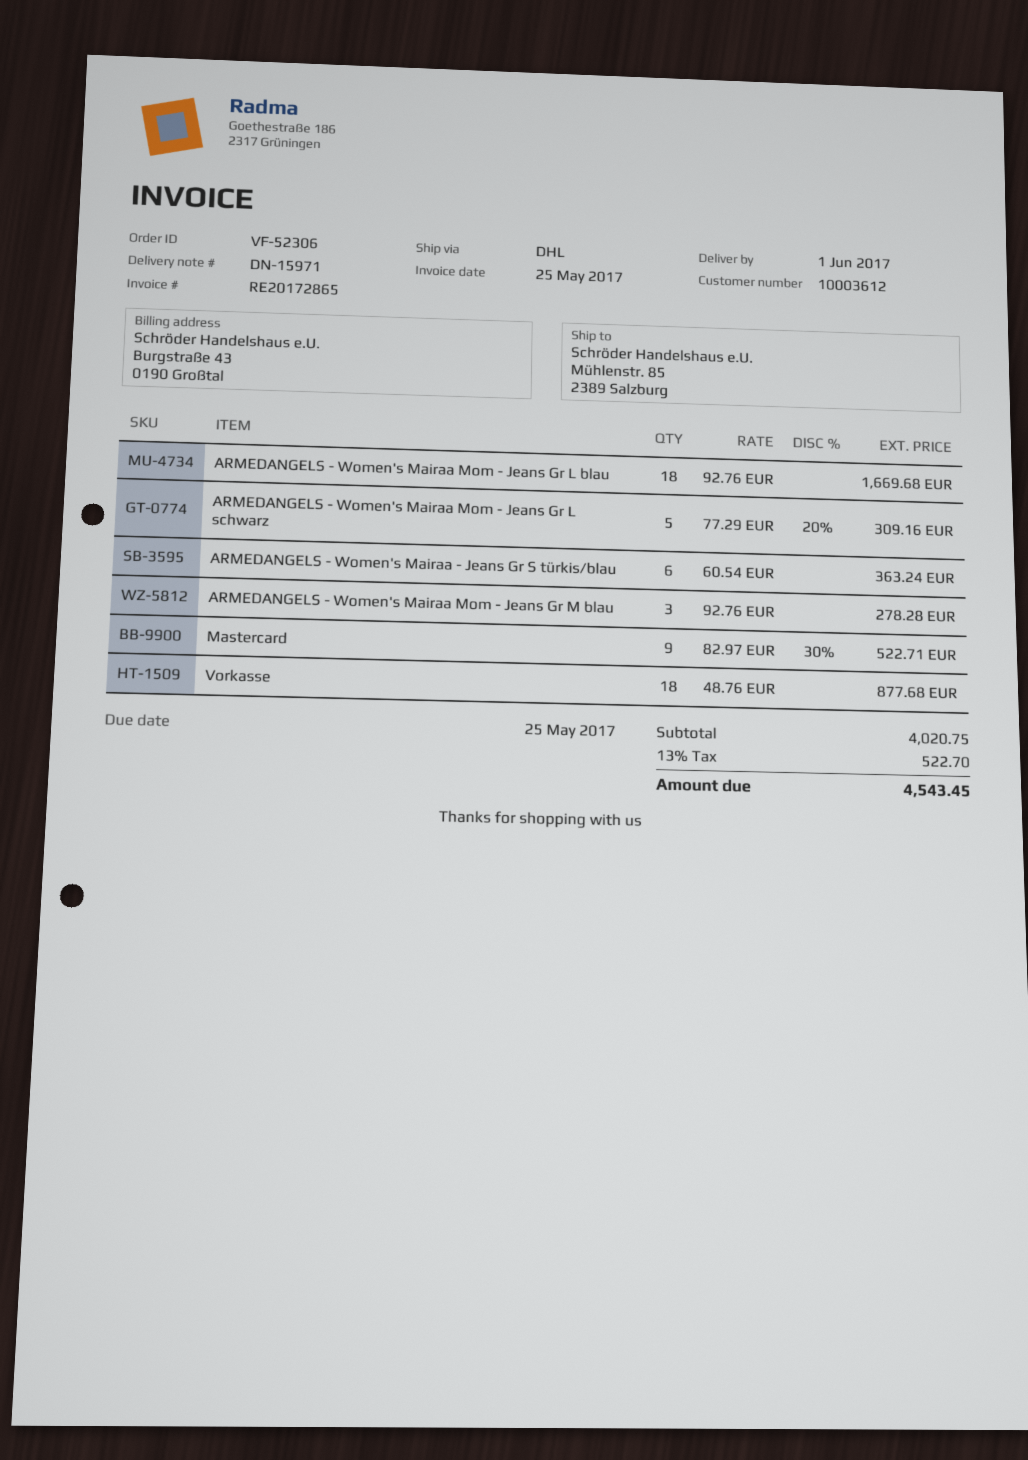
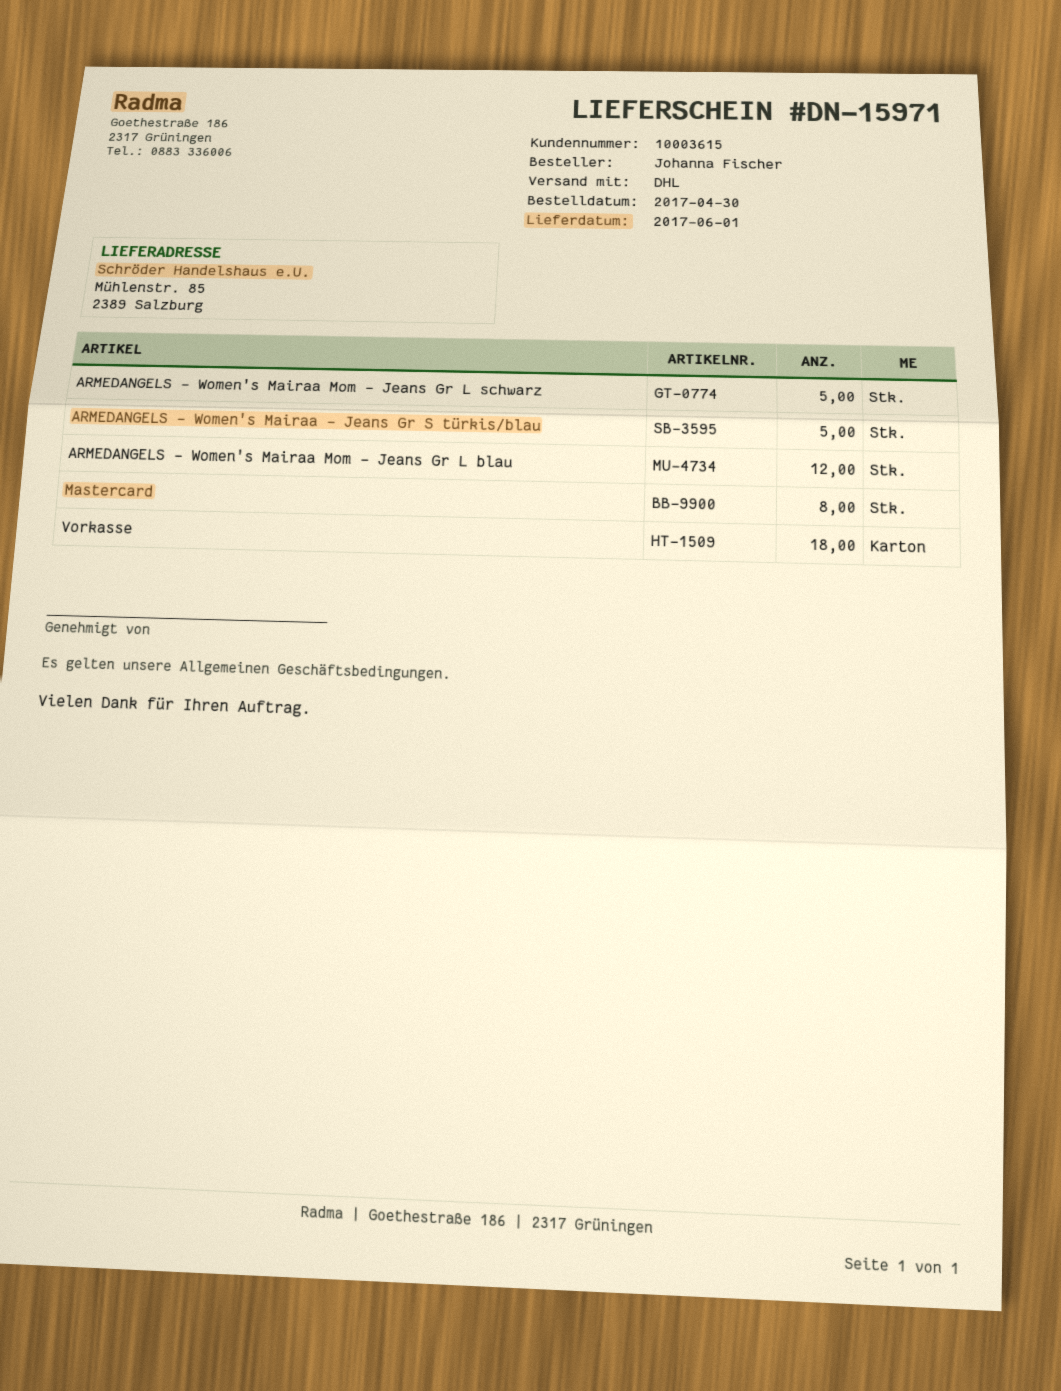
customer number: 10003612 -> 10003615
ARMEDANGELS - Women's Mairaa Mom - Jeans Gr L blau: 18 -> 12
ARMEDANGELS - Women's Mairaa - Jeans Gr S türkis/blau: 6 -> 5
ARMEDANGELS - Women's Mairaa Mom - Jeans Gr M blau: 3 -> none
Mastercard: 9 -> 8

